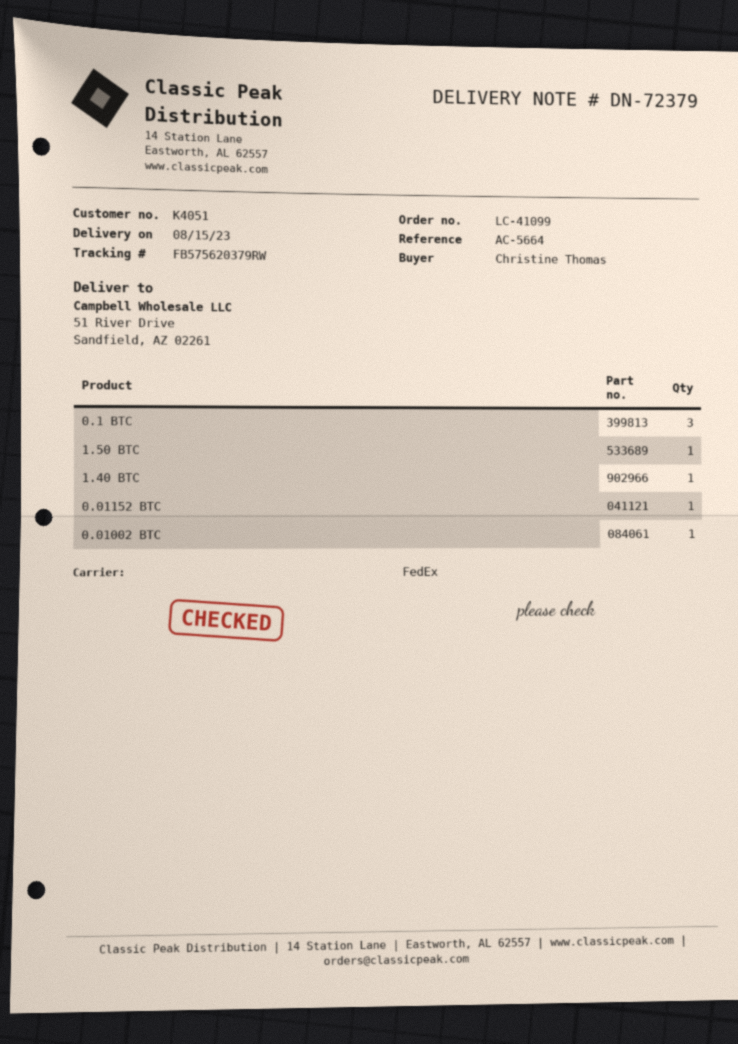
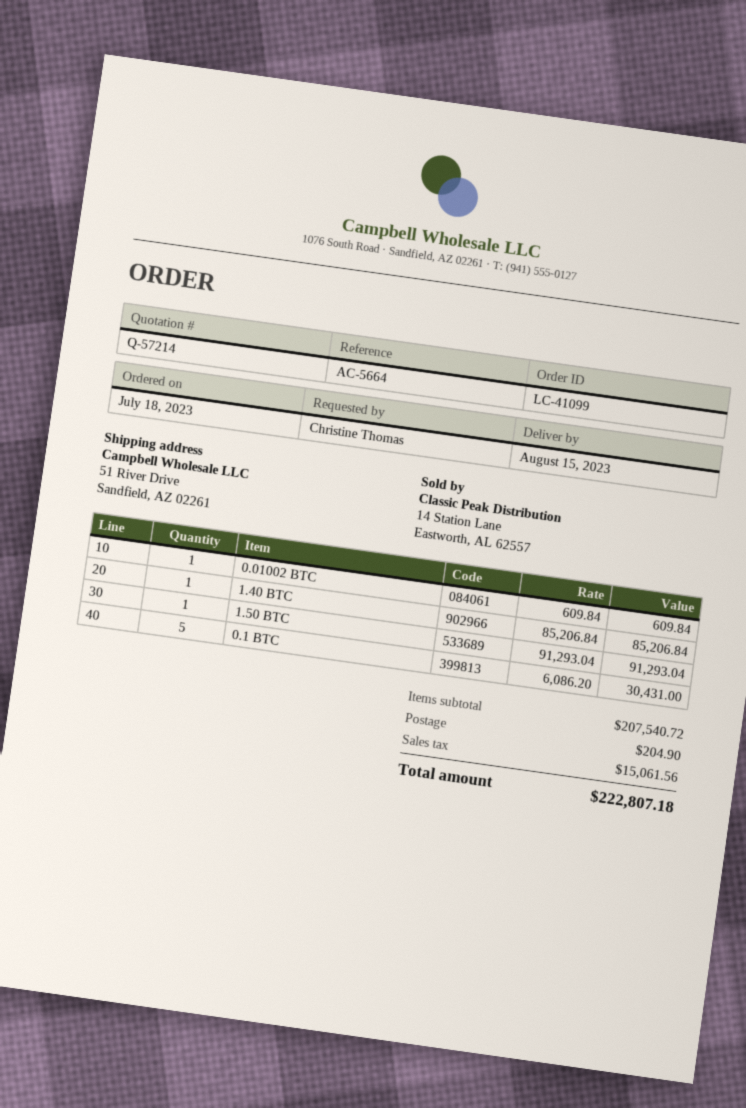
0.1 BTC: 3 -> 5
0.01152 BTC: 1 -> none

